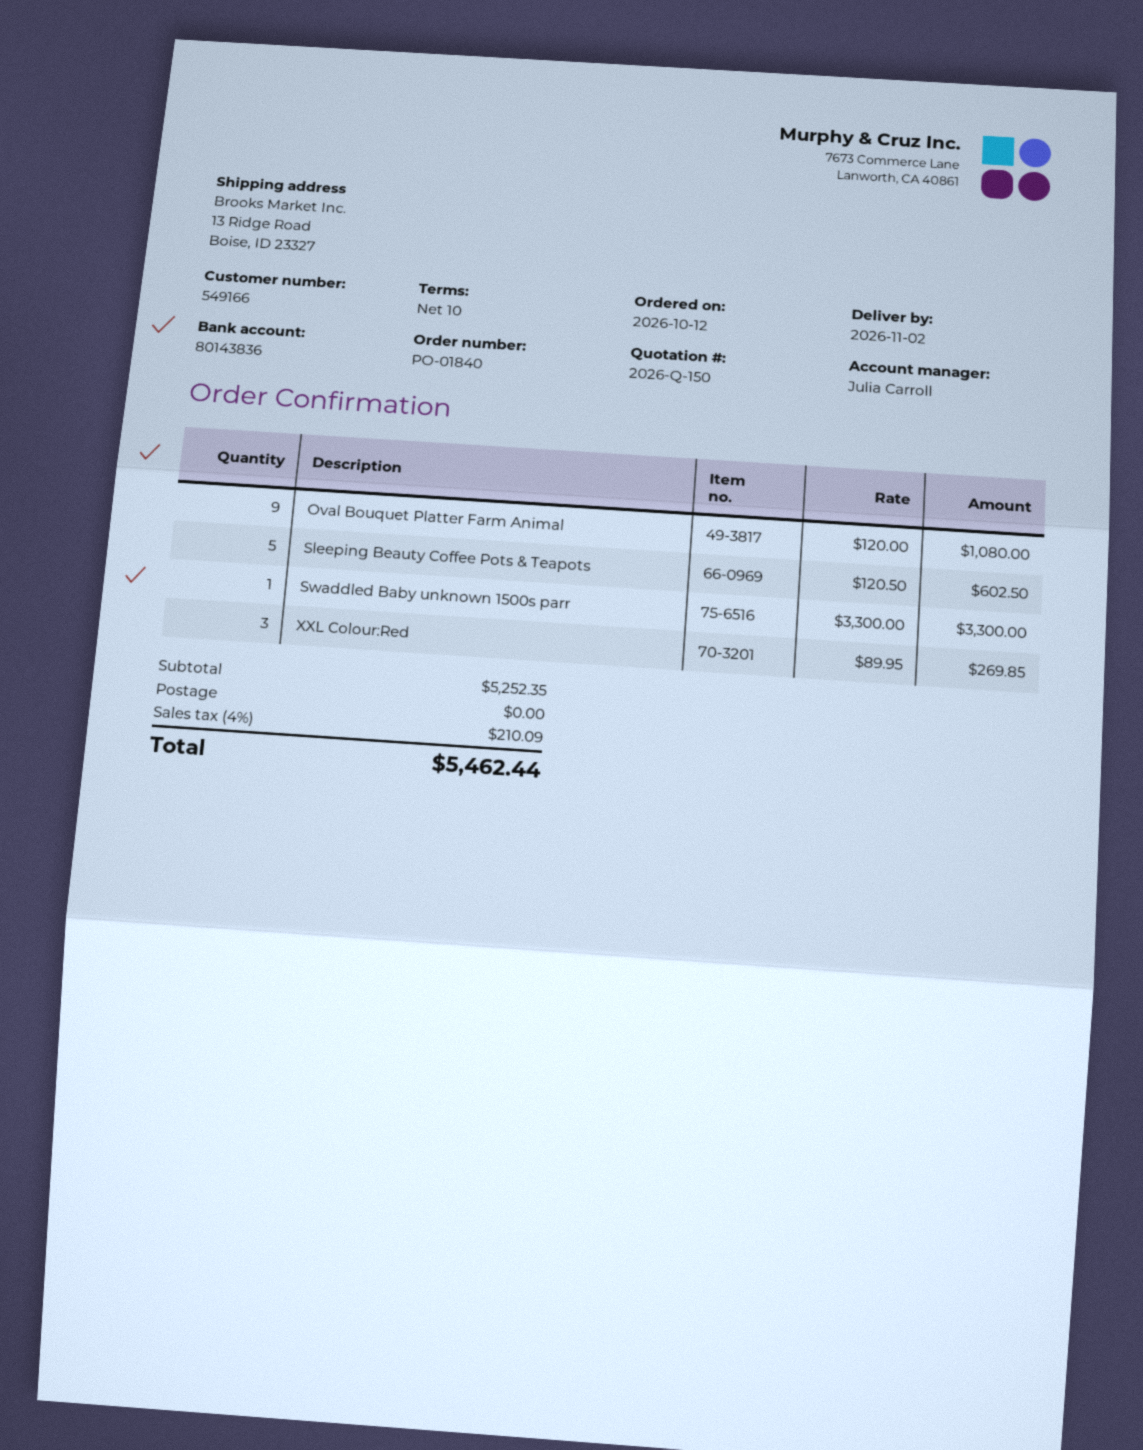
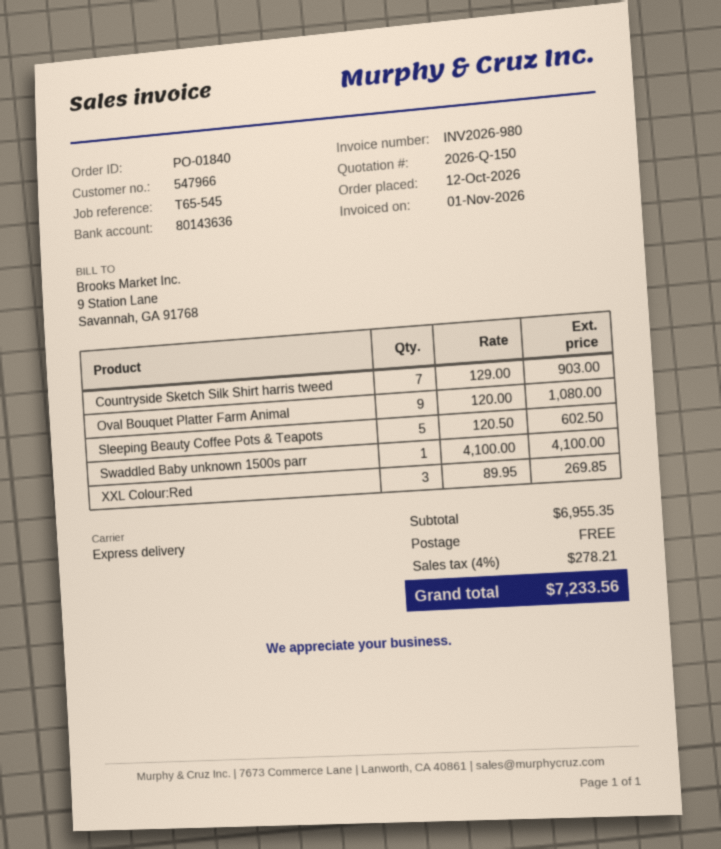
customer number: 549166 -> 547966
bank account: 80143836 -> 80143636
Swaddled Baby unknown 1500s parr: 1 x 3300.00 = 3300.00 -> 1 x 4100.00 = 4100.00
Countryside Sketch Silk Shirt harris tweed: none -> 7 x 129.00 = 903.00
subtotal: 5252.35 -> 6955.35
tax: 4% = 210.09 -> 4% = 278.21
total: 5462.44 -> 7233.56

